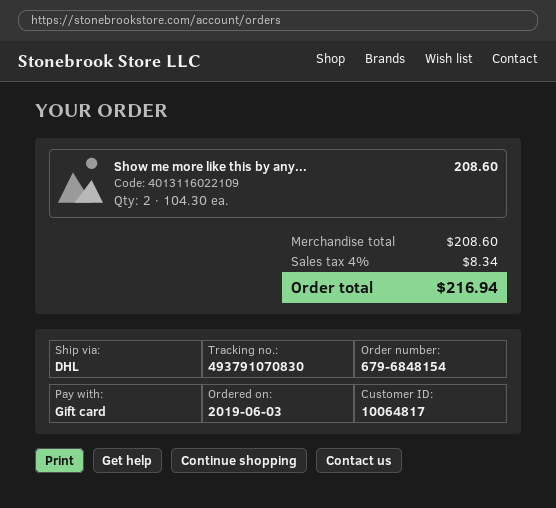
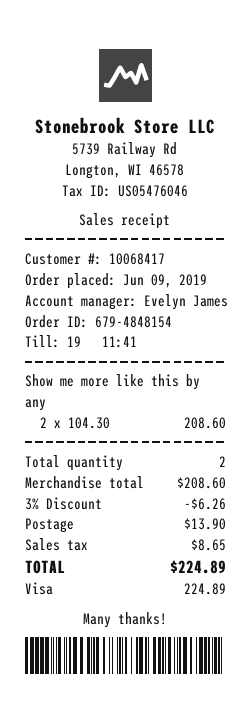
order number: 679-6848154 -> 679-4848154
order date: 2019-06-03 -> 2019-06-09
customer number: 10064817 -> 10068417
payment method: gift card -> Visa
discount: none -> 3% = 6.26
shipping: none -> 13.90
tax: 8.34 -> 8.65
total: 216.94 -> 224.89

